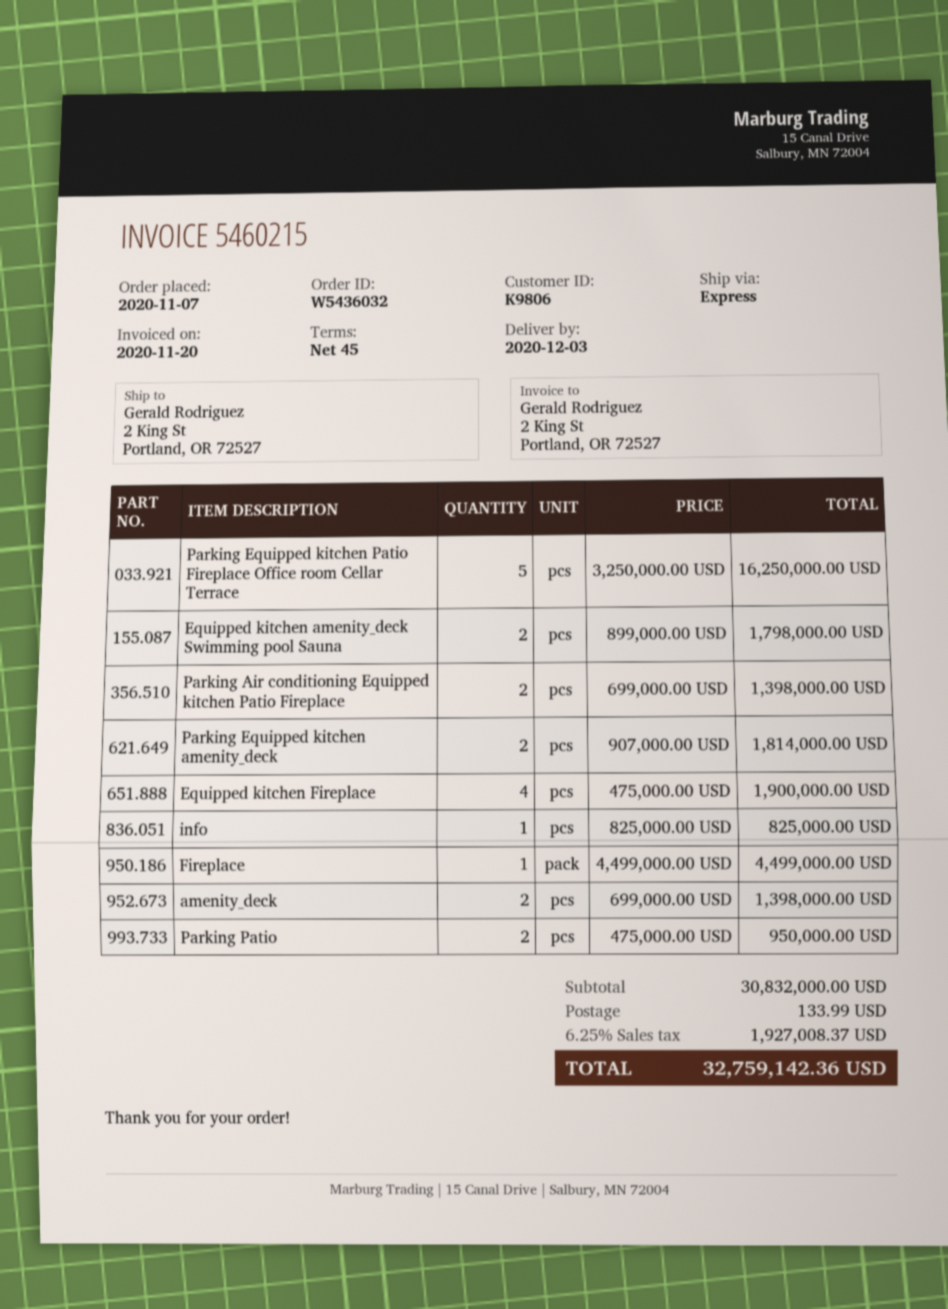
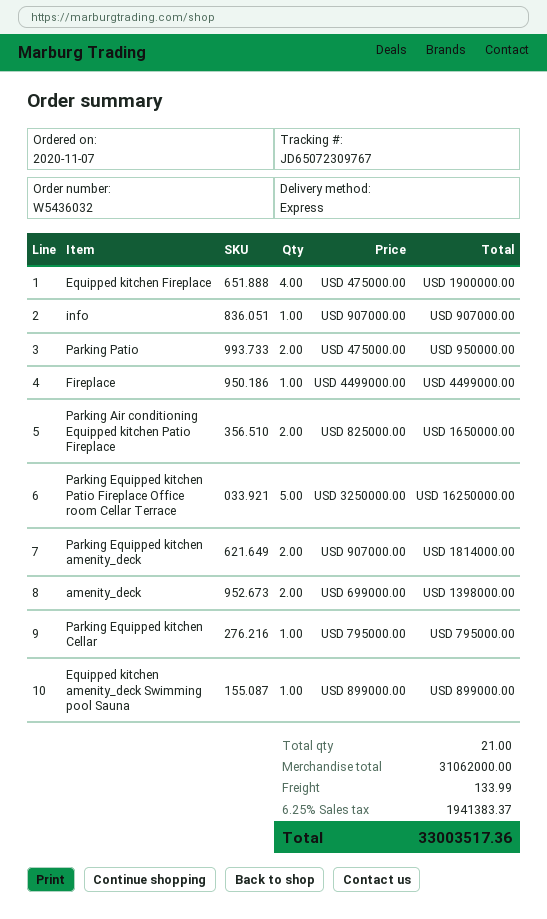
Equipped kitchen amenity_deck Swimming pool Sauna: 2 x 899000.00 = 1798000.00 -> 1 x 899000.00 = 899000.00
Parking Air conditioning Equipped kitchen Patio Fireplace: 2 x 699000.00 = 1398000.00 -> 2 x 825000.00 = 1650000.00
info: 1 x 825000.00 = 825000.00 -> 1 x 907000.00 = 907000.00
Parking Equipped kitchen Cellar: none -> 1 x 795000.00 = 795000.00
subtotal: 30832000.00 -> 31062000.00
tax: 6.25% = 1927008.37 -> 6.25% = 1941383.37
total: 32759142.36 -> 33003517.36

